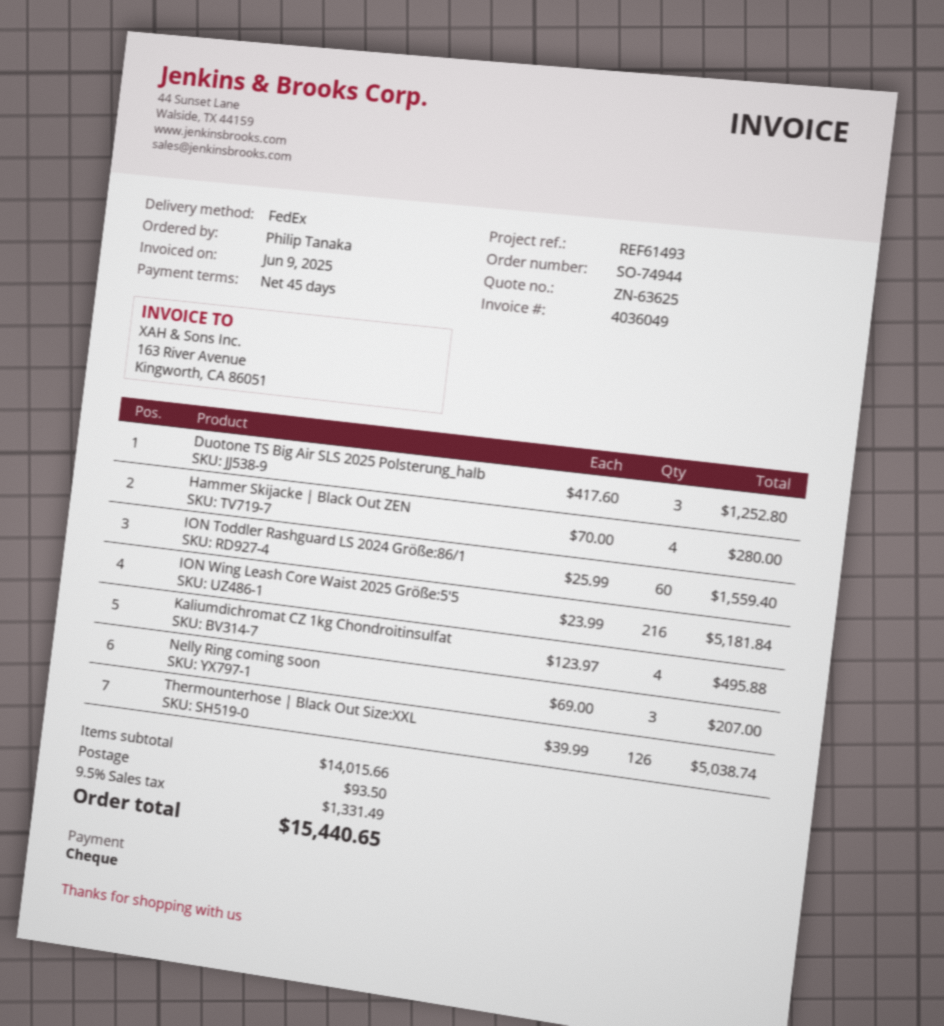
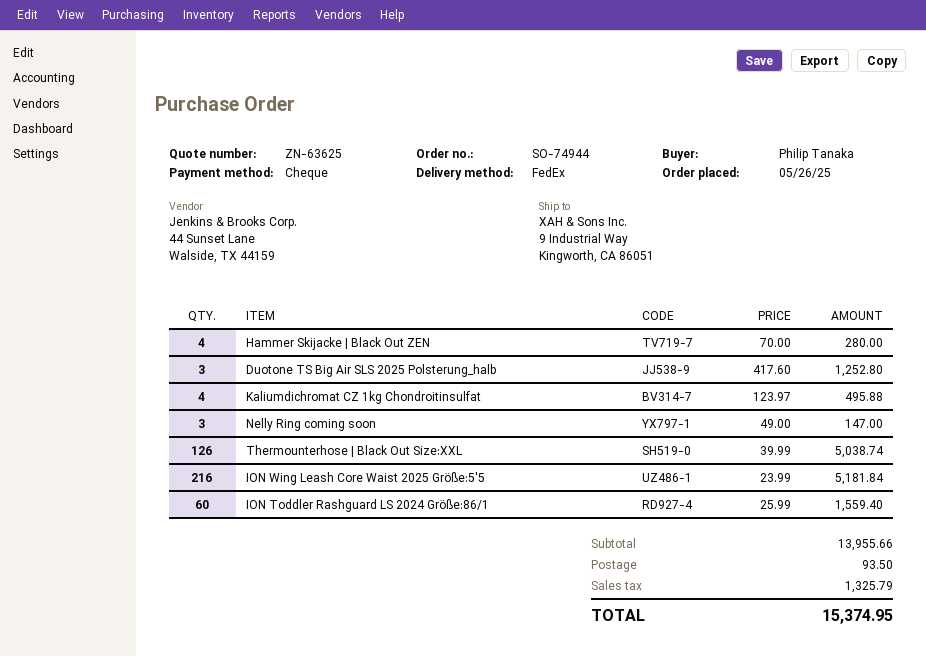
Nelly Ring coming soon: 3 x 69.00 = 207.00 -> 3 x 49.00 = 147.00
subtotal: 14015.66 -> 13955.66
tax: 1331.49 -> 1325.79
total: 15440.65 -> 15374.95

